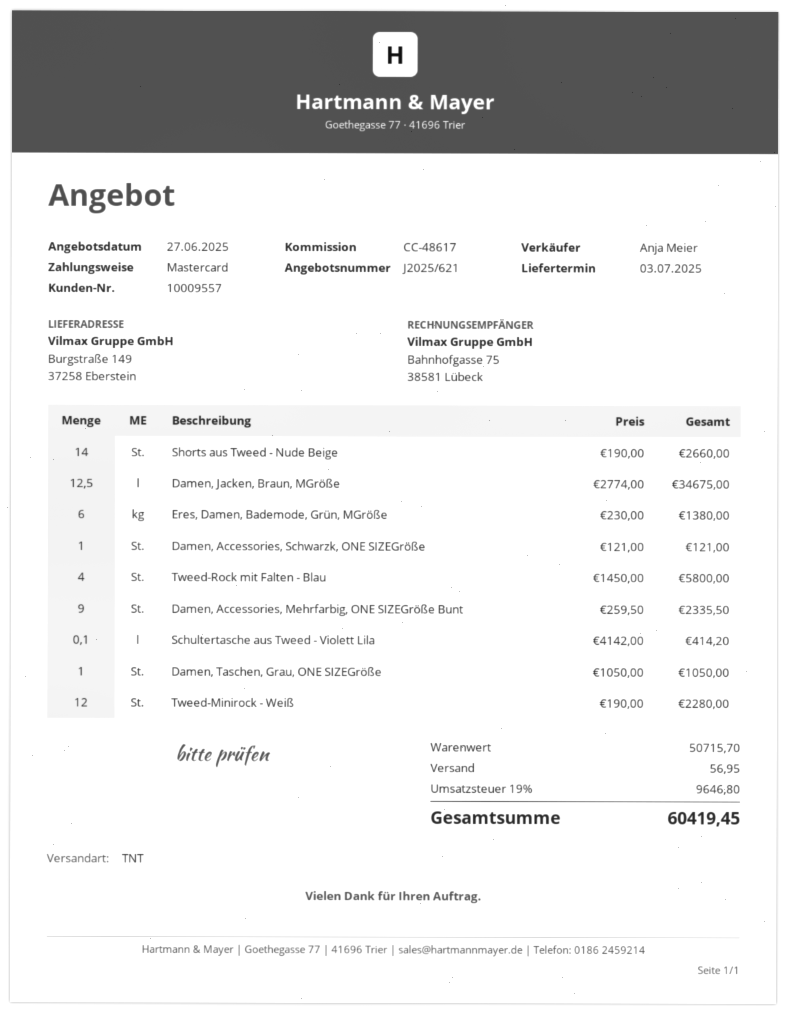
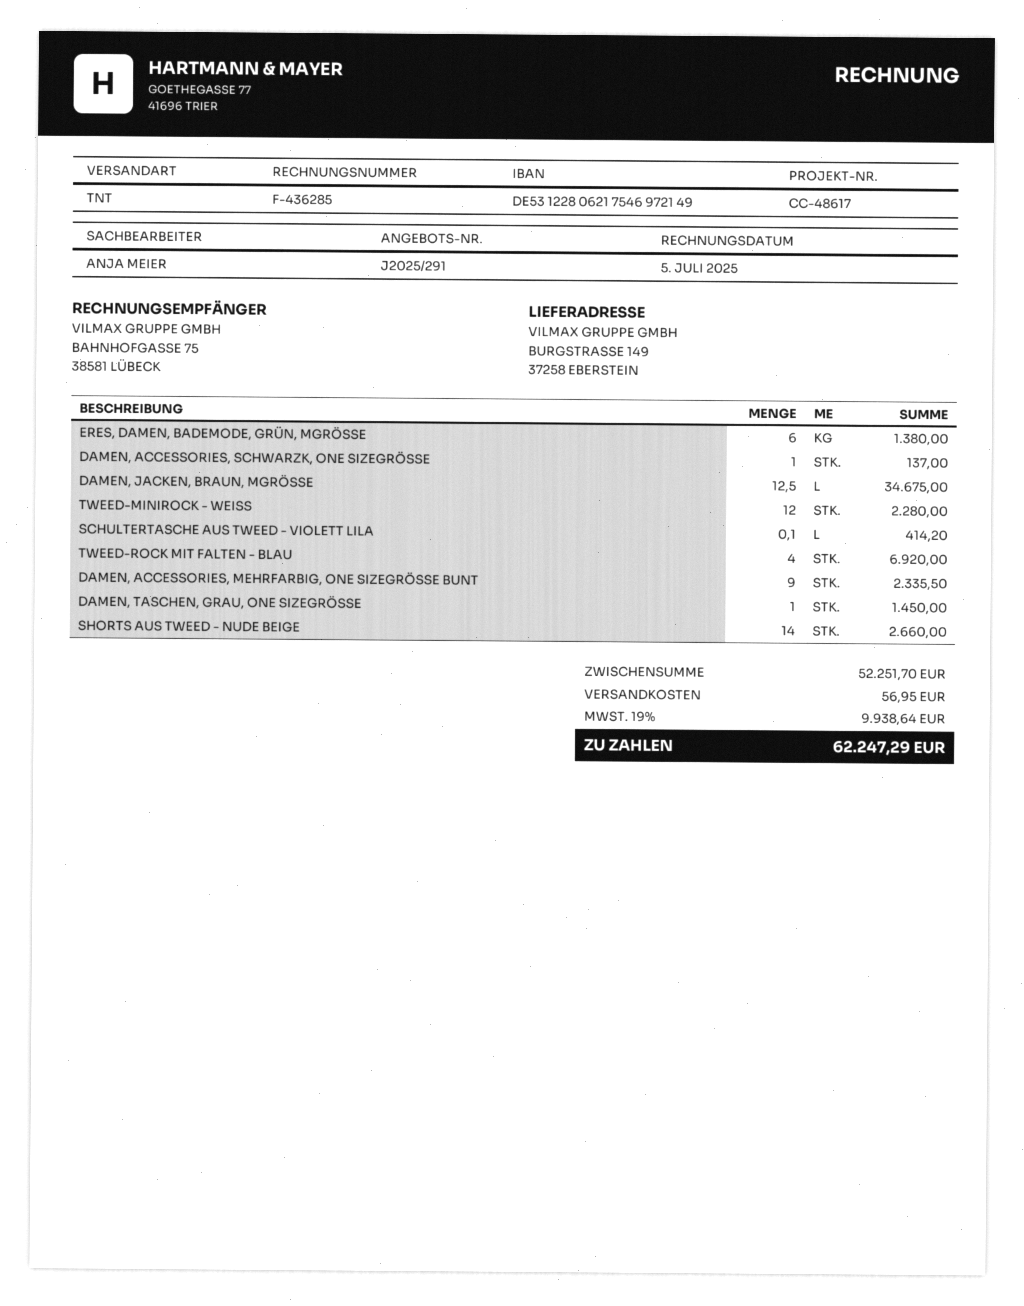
quote number: J2025/621 -> J2025/291
Damen, Accessories, Schwarzk, ONE SIZEGröße: 1 for 121.00 -> 1 for 137.00
Tweed-Rock mit Falten - Blau: 4 for 5800.00 -> 4 for 6920.00
Damen, Taschen, Grau, ONE SIZEGröße: 1 for 1050.00 -> 1 for 1450.00
subtotal: 50715.70 -> 52251.70
tax: 19% = 9646.80 -> 19% = 9938.64
total: 60419.45 -> 62247.29

